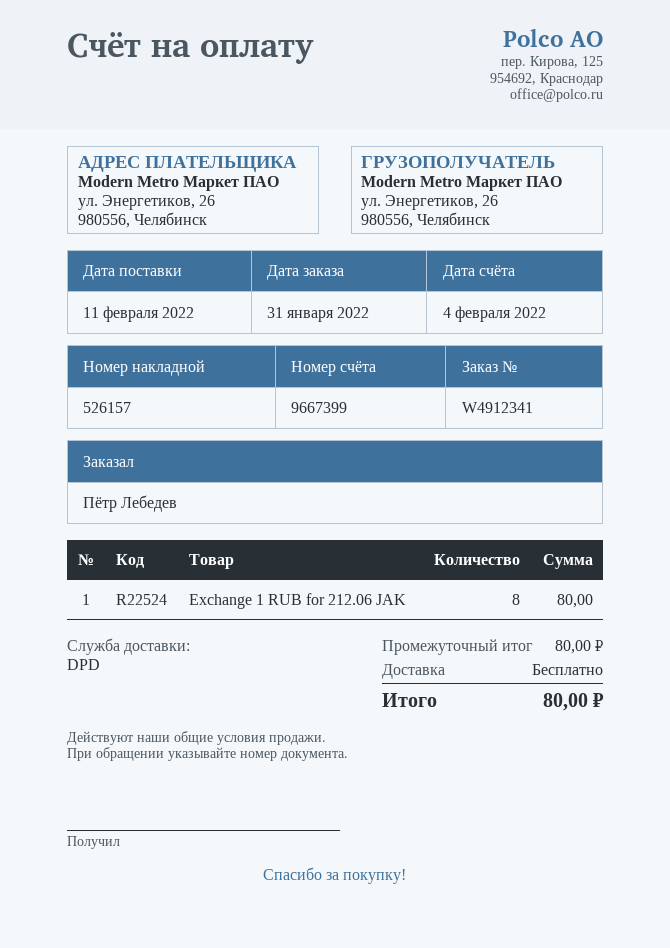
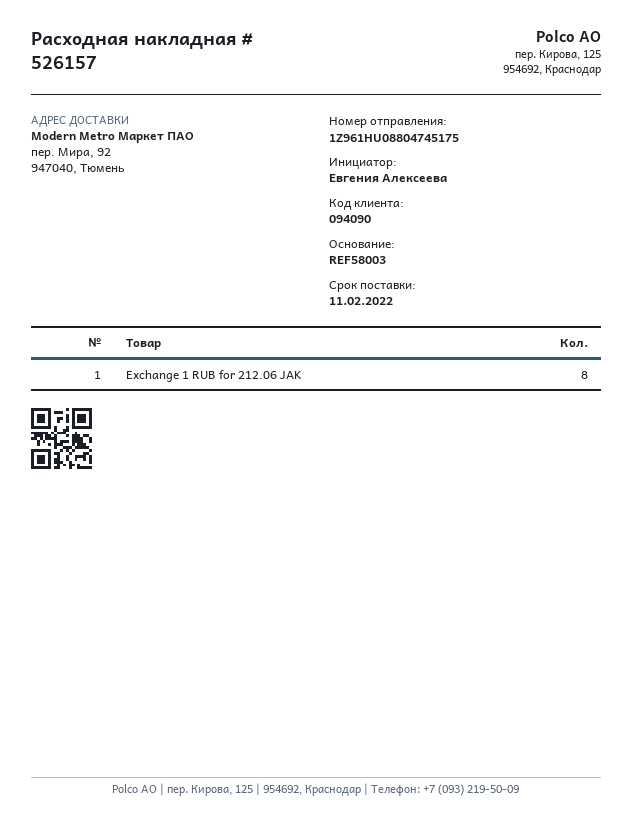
ordered by: Пётр Лебедев -> Евгения Алексеева
ship to: ул. Энергетиков, 26, 980556, Челябинск -> пер. Мира, 92, 947040, Тюмень

